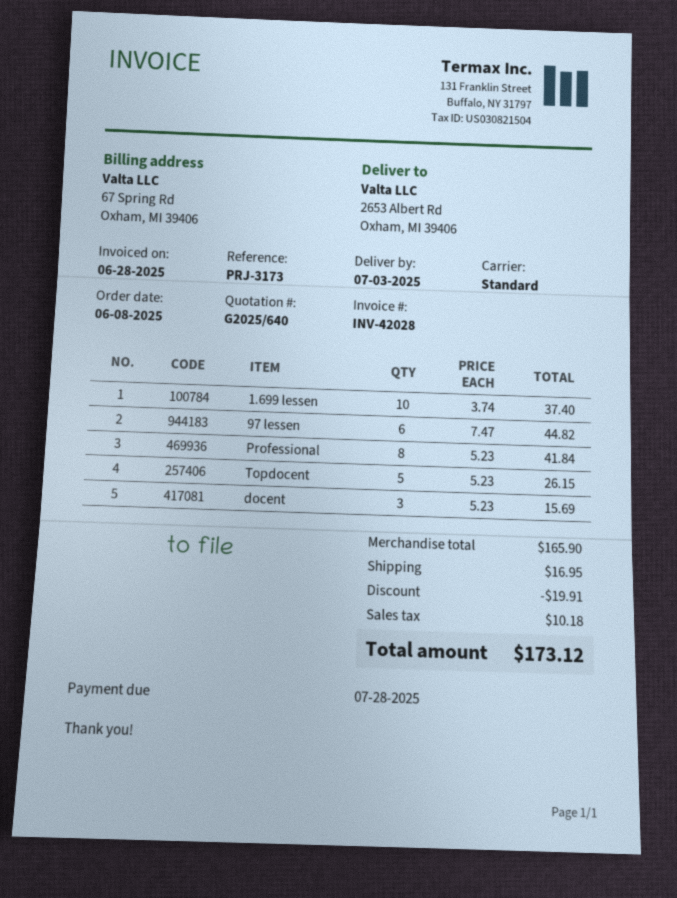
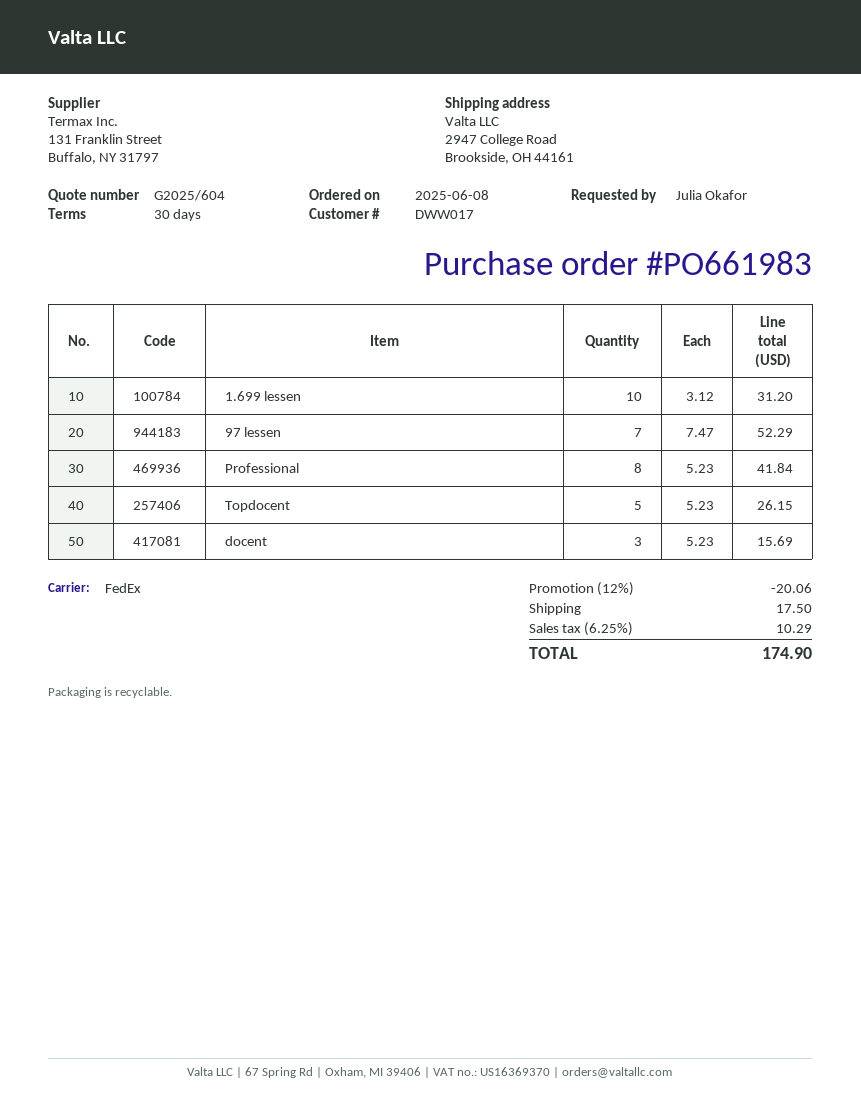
quote number: G2025/640 -> G2025/604
shipping method: standard -> FedEx
ship to: 2653 Albert Rd, Oxham, MI 39406 -> 2947 College Road, Brookside, OH 44161
1.699 lessen: 10 x 3.74 = 37.40 -> 10 x 3.12 = 31.20
97 lessen: 6 x 7.47 = 44.82 -> 7 x 7.47 = 52.29
discount: 19.91 -> 20.06
shipping: 16.95 -> 17.50
tax: 10.18 -> 10.29
total: 173.12 -> 174.90

